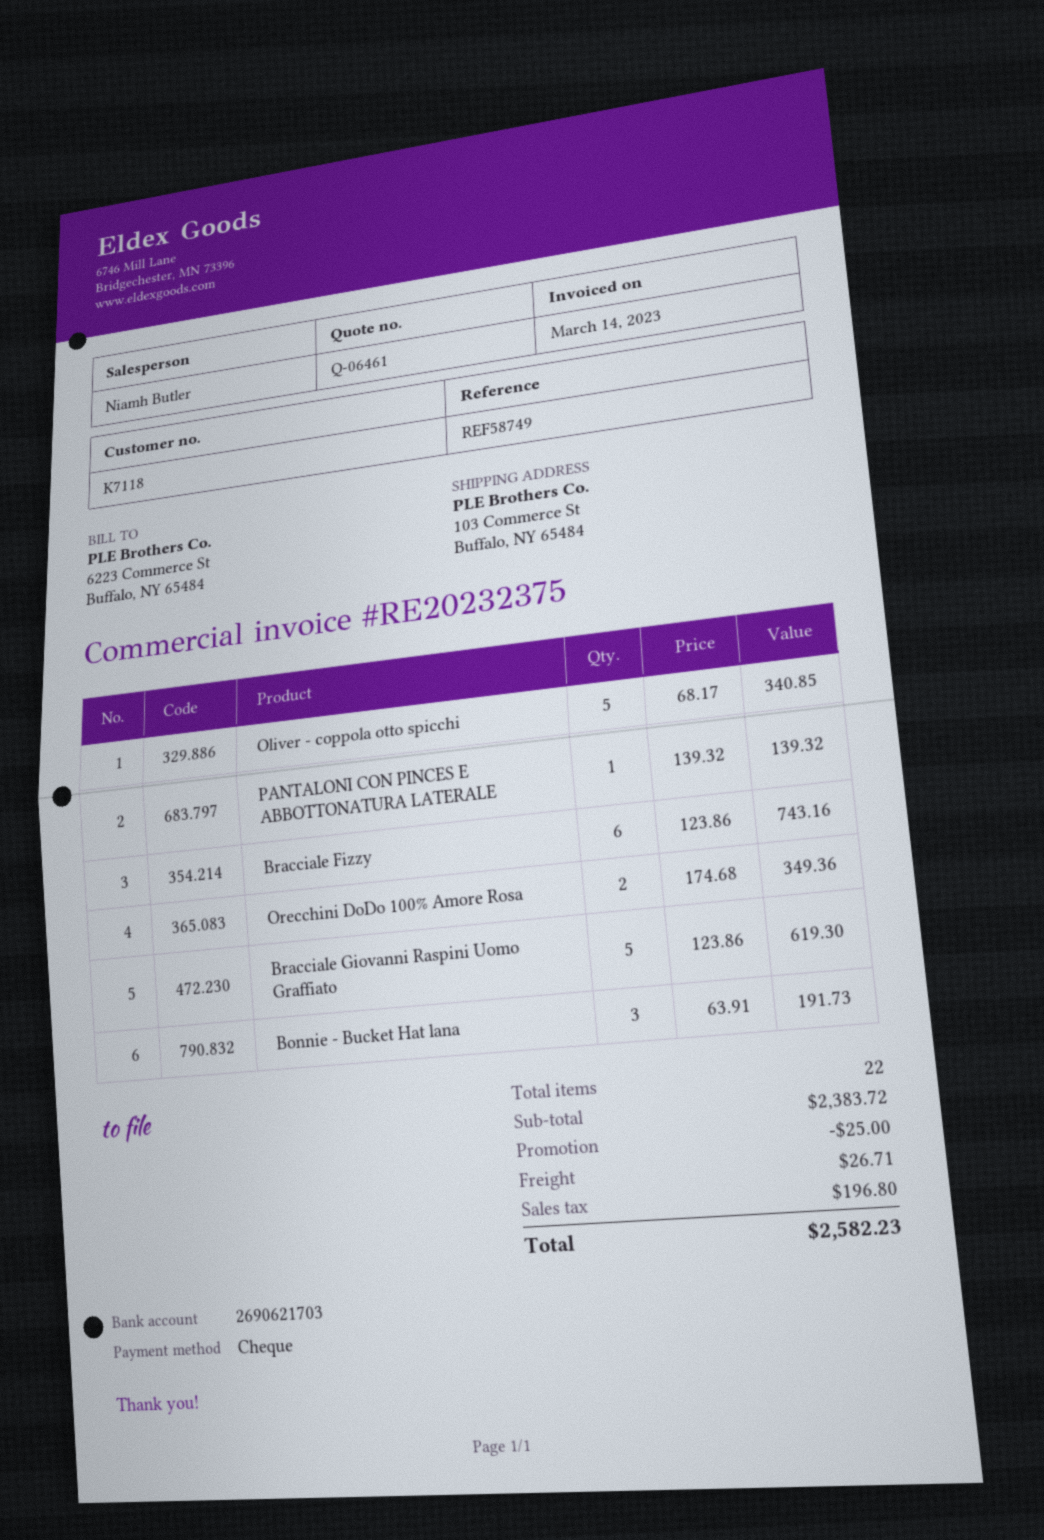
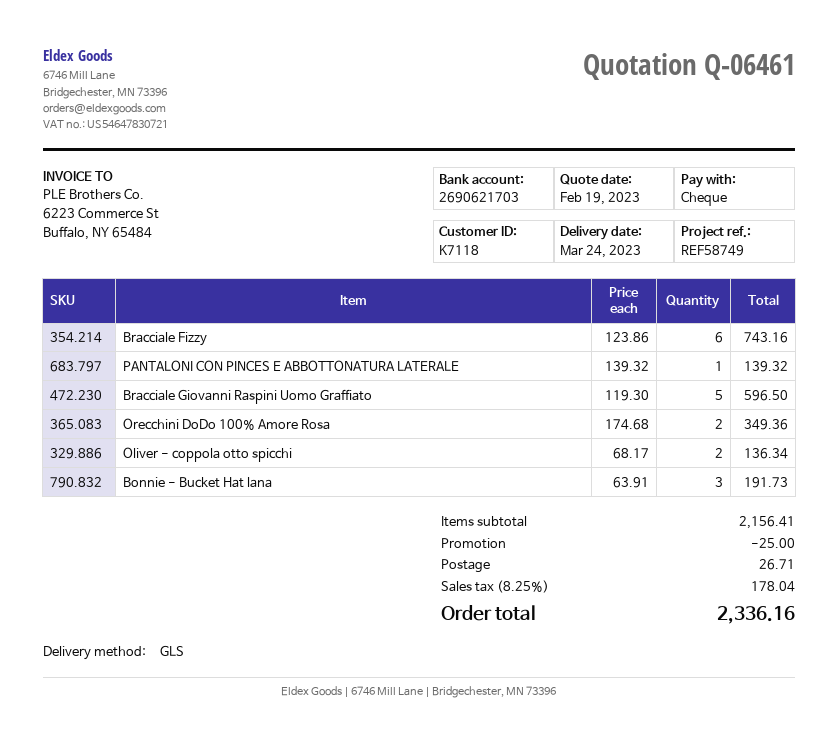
Oliver - coppola otto spicchi: 5 x 68.17 = 340.85 -> 2 x 68.17 = 136.34
Bracciale Giovanni Raspini Uomo Graffiato: 5 x 123.86 = 619.30 -> 5 x 119.30 = 596.50
subtotal: 2383.72 -> 2156.41
tax: 196.80 -> 178.04
total: 2582.23 -> 2336.16

